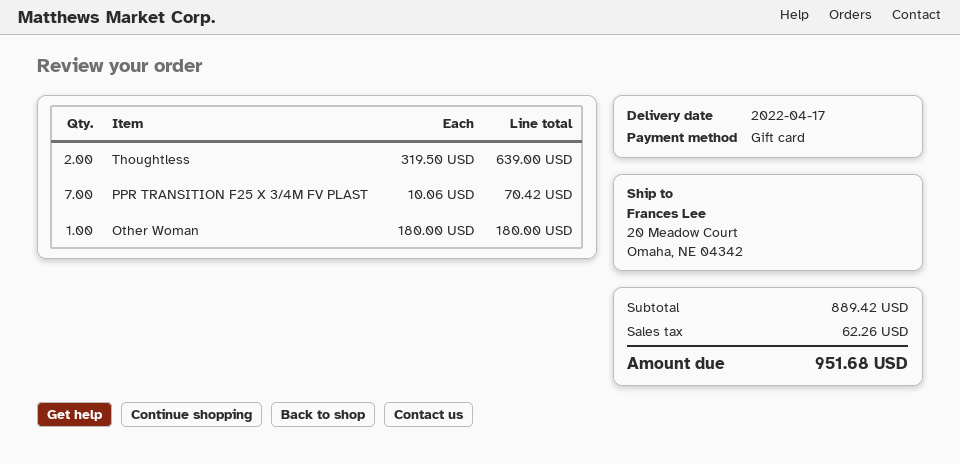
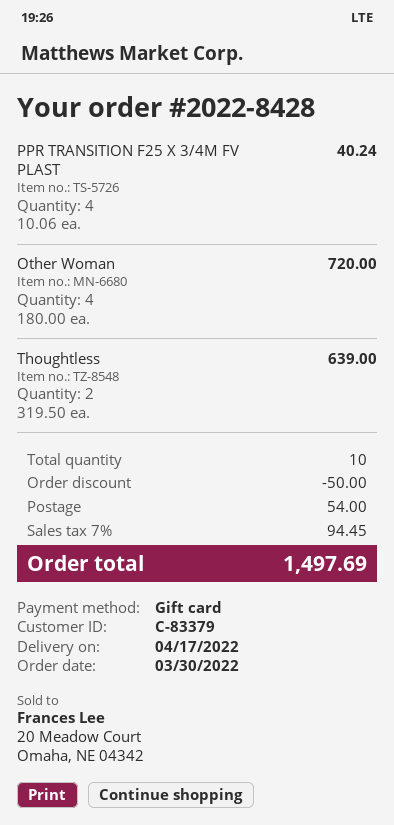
PPR TRANSITION F25 X 3/4M FV PLAST: 7 x 10.06 = 70.42 -> 4 x 10.06 = 40.24
Other Woman: 1 x 180.00 = 180.00 -> 4 x 180.00 = 720.00
discount: none -> 50.00
shipping: none -> 54.00
tax: 62.26 -> 94.45
total: 951.68 -> 1497.69

